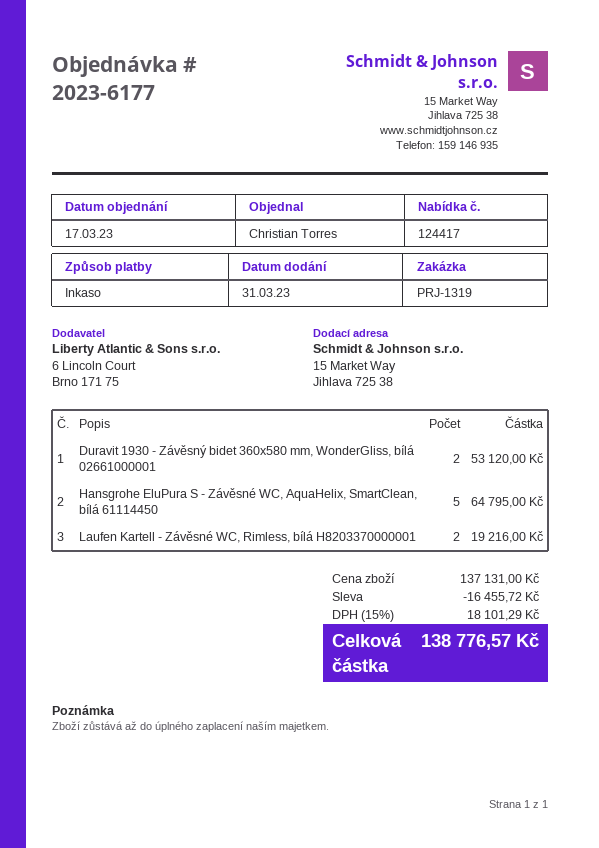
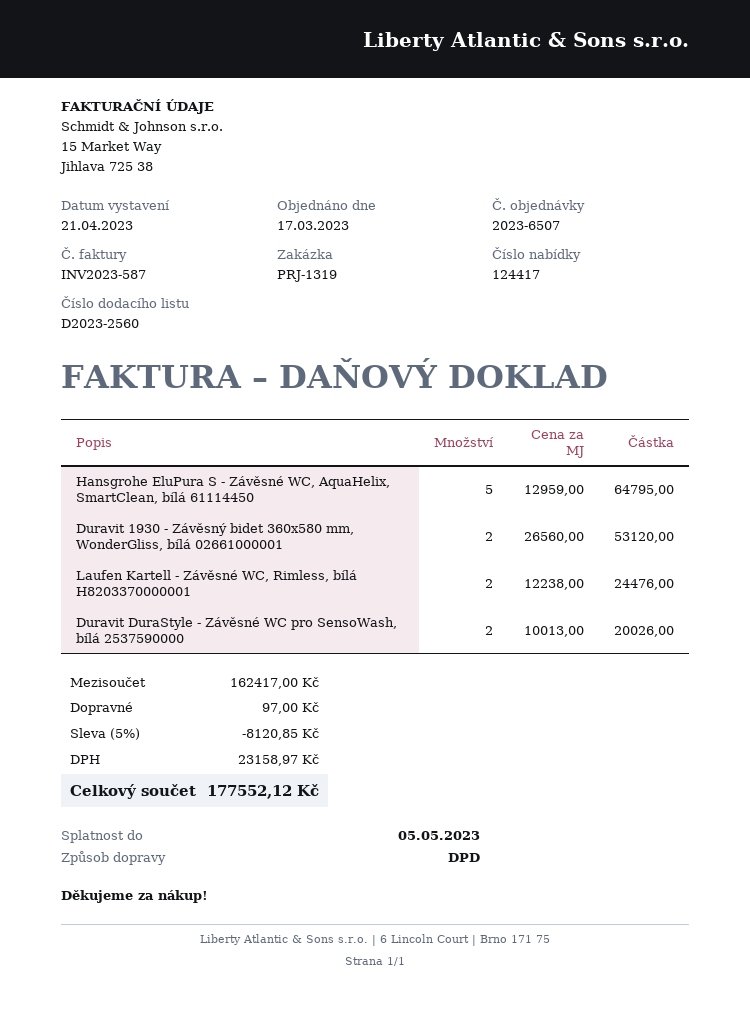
order number: 2023-6177 -> 2023-6507
Laufen Kartell - Závěsné WC, Rimless, bílá H8203370000001: 2 for 19216.00 -> 2 for 24476.00
Duravit DuraStyle - Závěsné WC pro SensoWash, bílá 2537590000: none -> 2 for 20026.00
subtotal: 137131.00 -> 162417.00
discount: 16455.72 -> 8120.85
shipping: none -> 97.00
tax: 18101.29 -> 23158.97
total: 138776.57 -> 177552.12

